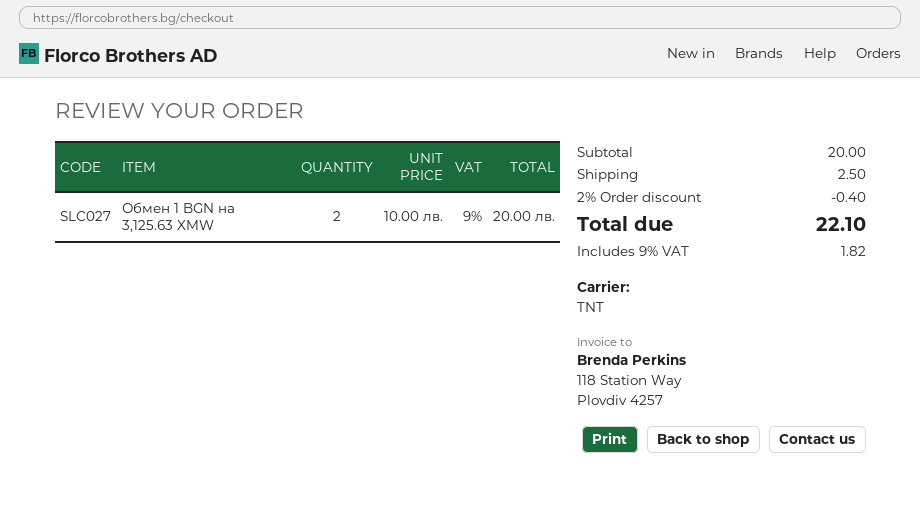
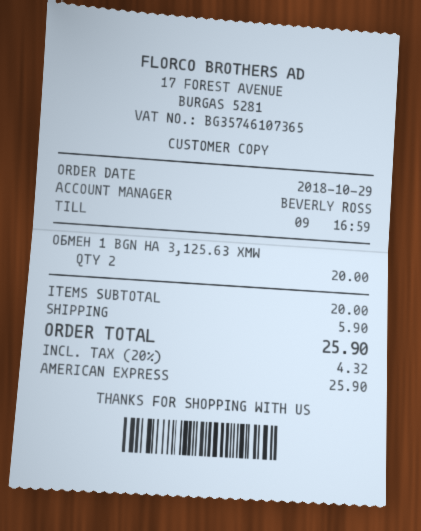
discount: 2% = 0.40 -> none
shipping: 2.50 -> 5.90
tax: 9% = 1.82 -> 20% = 4.32
total: 22.10 -> 25.90

